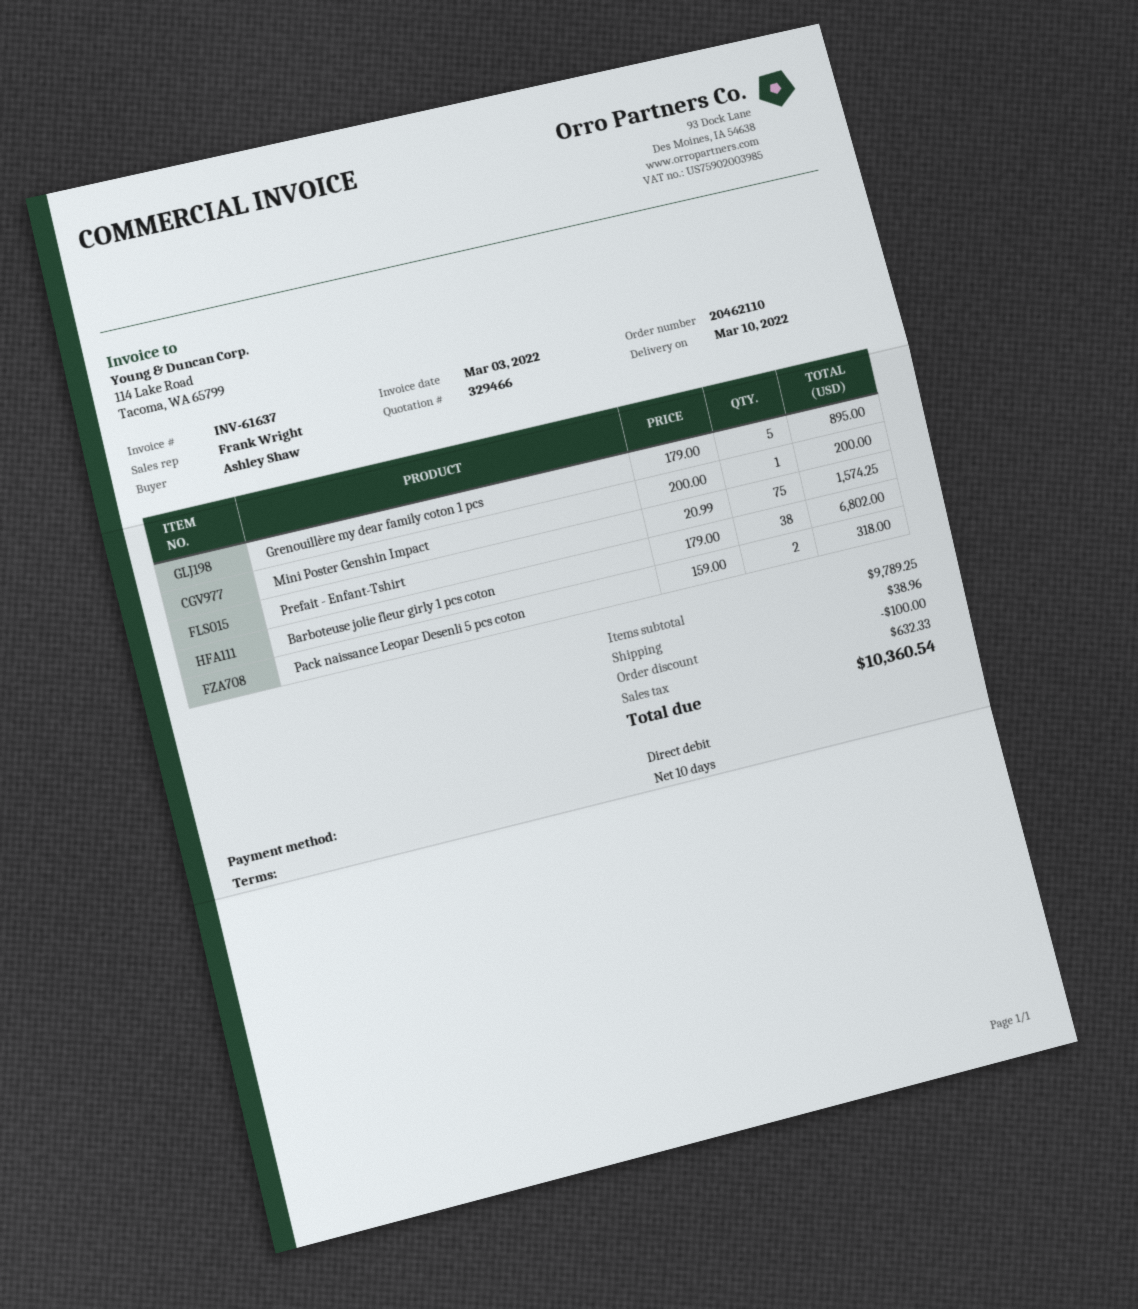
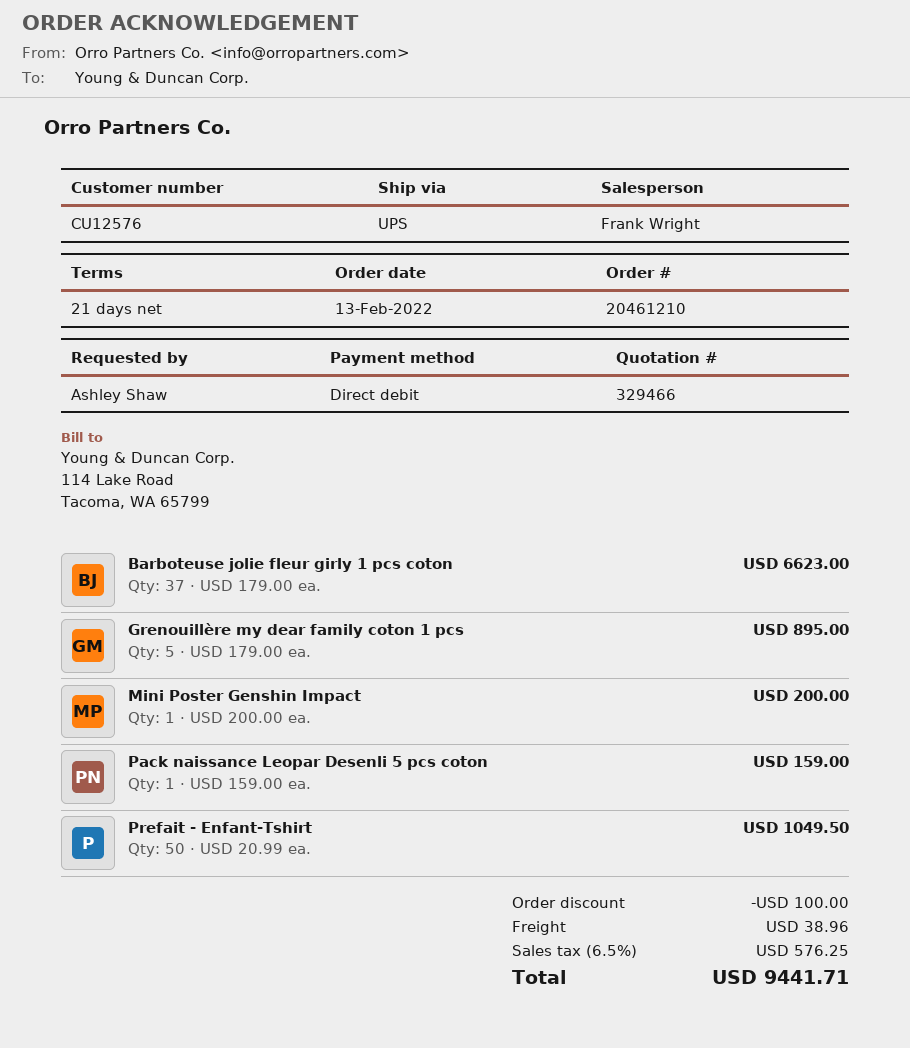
order number: 20462110 -> 20461210
payment terms: 10 days -> 21 days
Prefait - Enfant-Tshirt: 75 x 20.99 = 1574.25 -> 50 x 20.99 = 1049.50
Barboteuse jolie fleur girly 1 pcs coton: 38 x 179.00 = 6802.00 -> 37 x 179.00 = 6623.00
Pack naissance Leopar Desenli 5 pcs coton: 2 x 159.00 = 318.00 -> 1 x 159.00 = 159.00
tax: 632.33 -> 576.25
total: 10360.54 -> 9441.71

